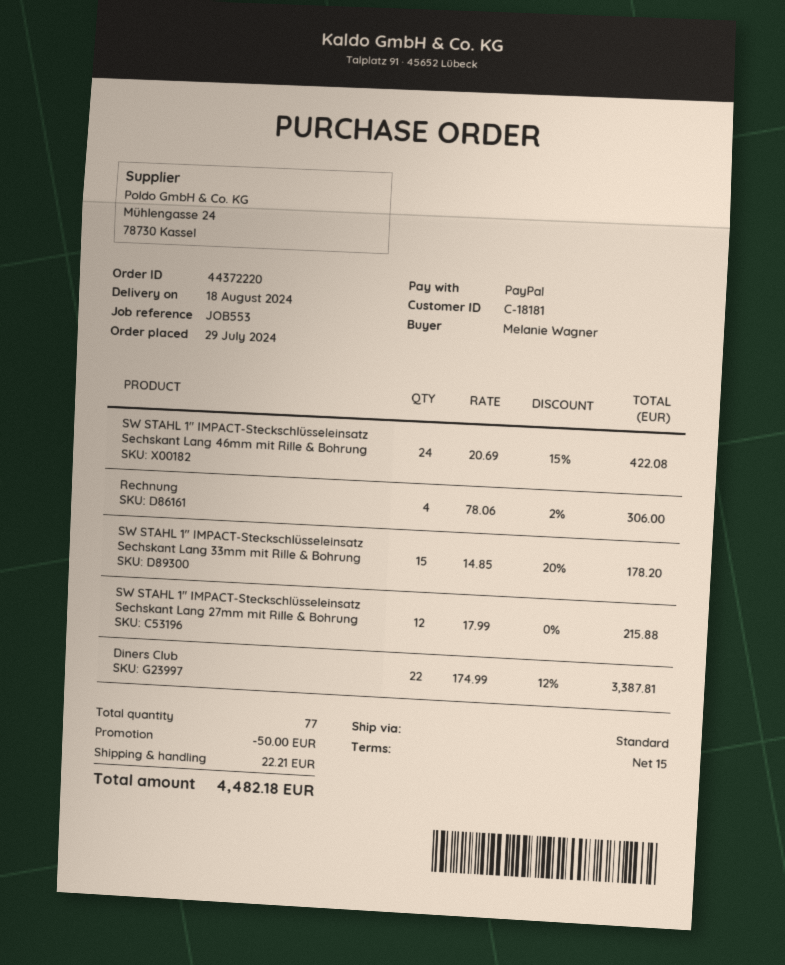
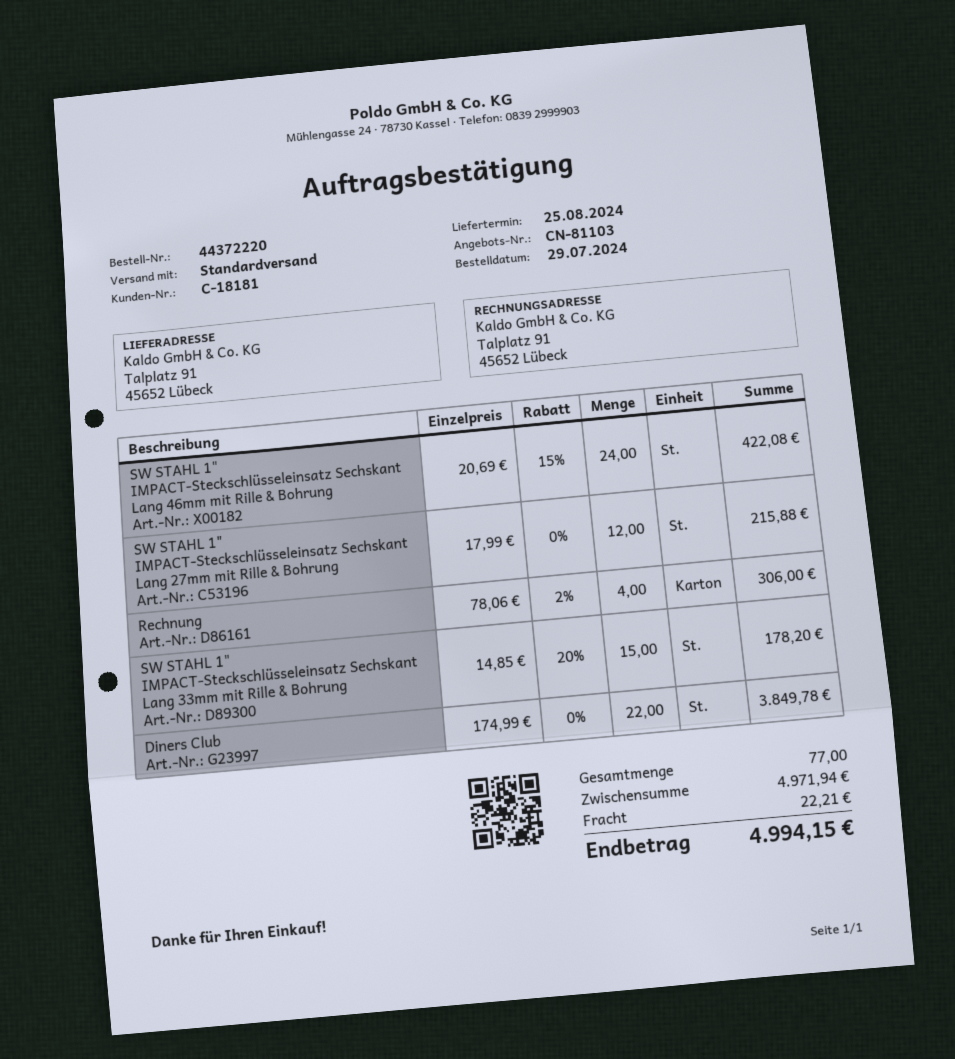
delivery date: 2024-08-18 -> 2024-08-25
Diners Club: 22 x 174.99 - 12% = 3387.81 -> 22 x 174.99 = 3849.78
discount: 50.00 -> none
total: 4482.18 -> 4994.15

